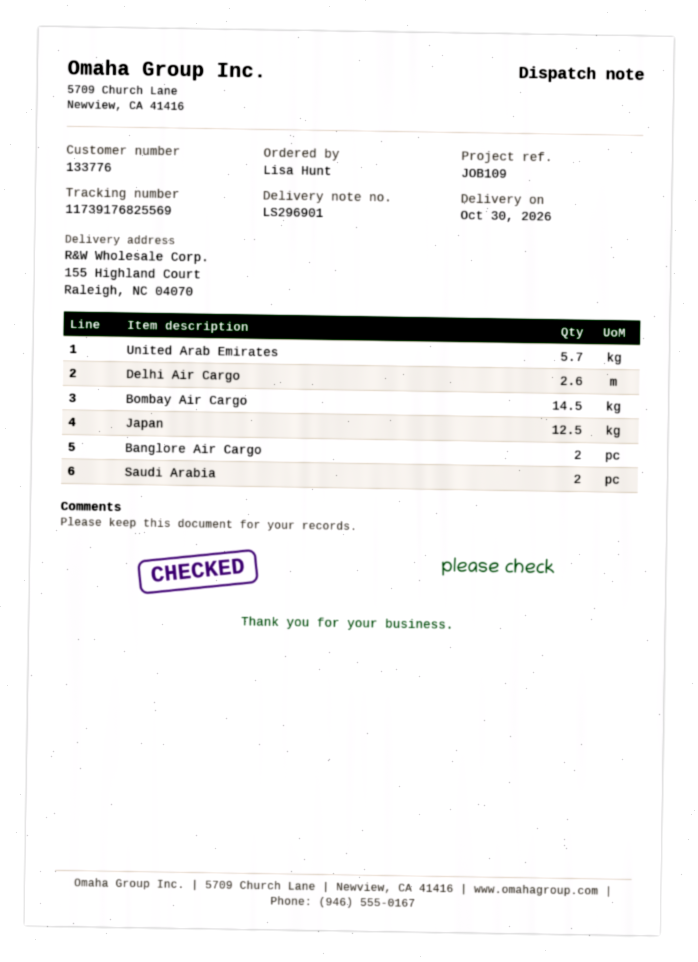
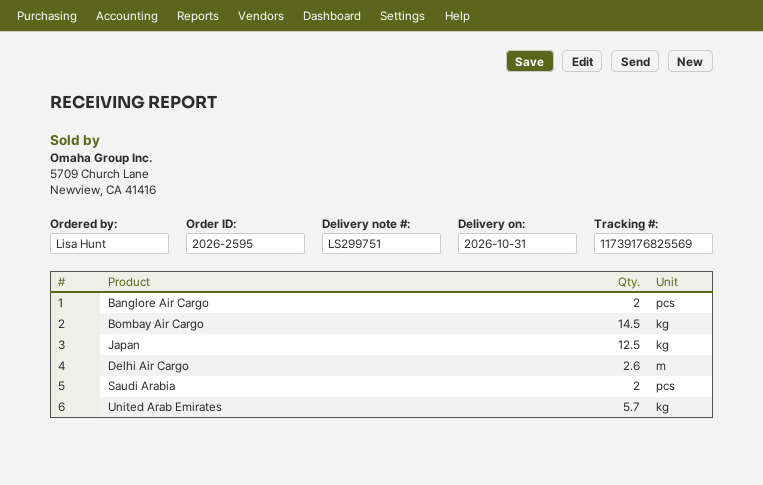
delivery note number: LS296901 -> LS299751
delivery date: 2026-10-30 -> 2026-10-31

